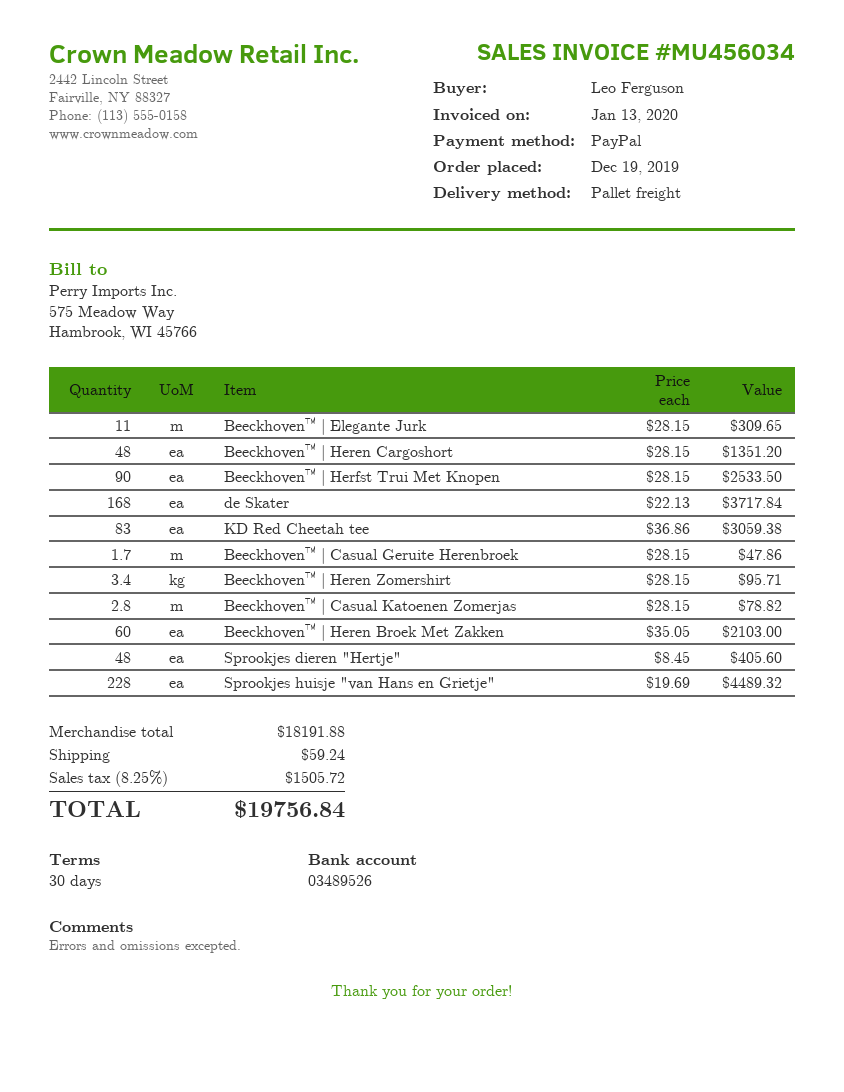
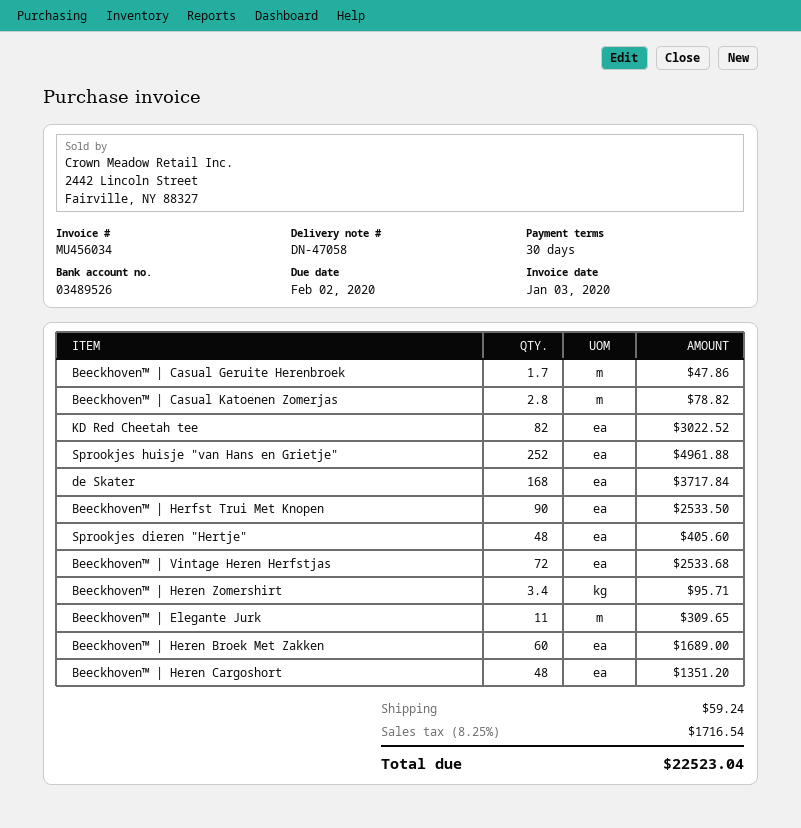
invoice date: 2020-01-13 -> 2020-01-03
KD Red Cheetah tee: 83 for 3059.38 -> 82 for 3022.52
Beeckhoven™ | Heren Broek Met Zakken: 60 for 2103.00 -> 60 for 1689.00
Sprookjes huisje "van Hans en Grietje": 228 for 4489.32 -> 252 for 4961.88
Beeckhoven™ | Vintage Heren Herfstjas: none -> 72 for 2533.68
tax: 8.25% = 1505.72 -> 8.25% = 1716.54
total: 19756.84 -> 22523.04

